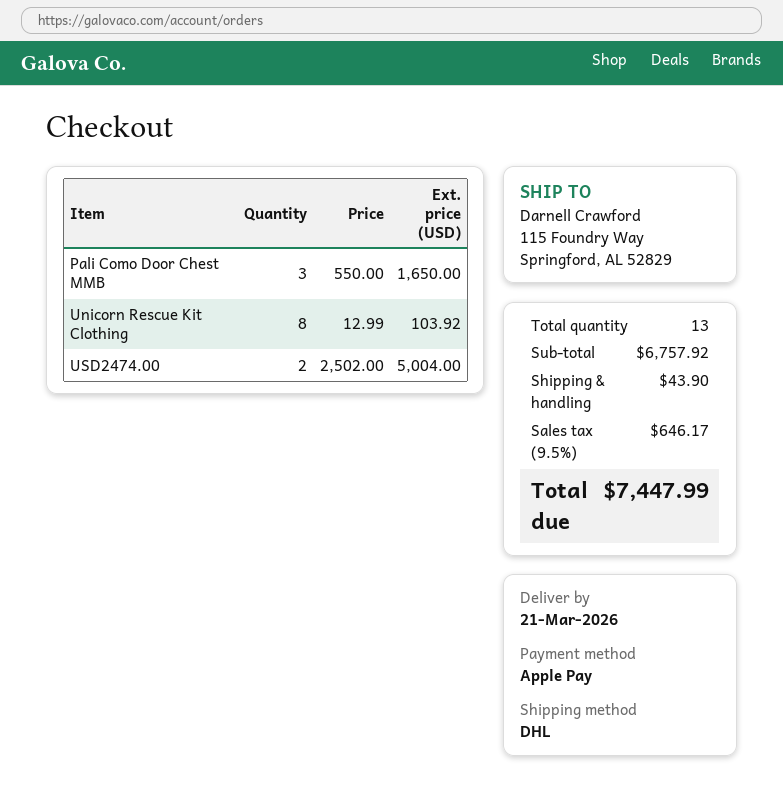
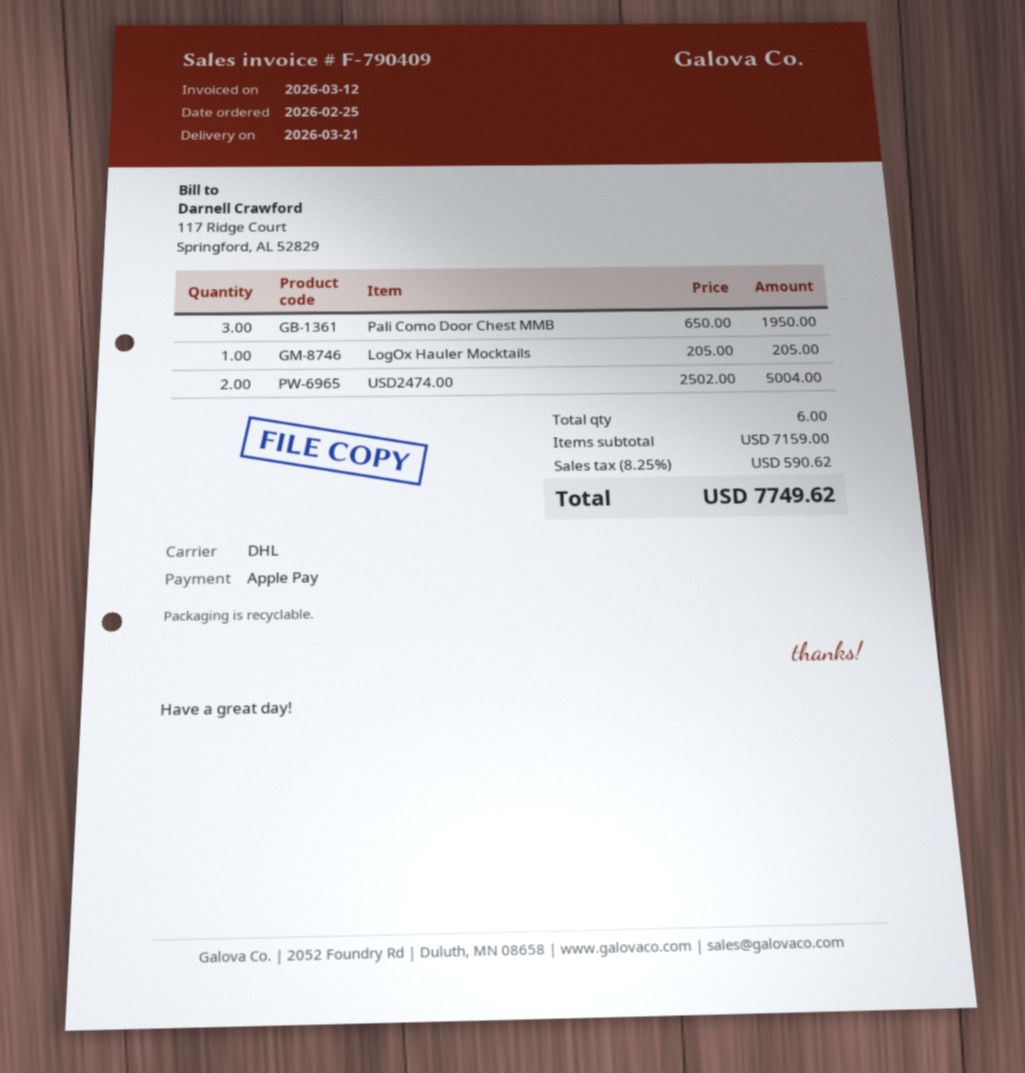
Pali Como Door Chest MMB: 3 x 550.00 = 1650.00 -> 3 x 650.00 = 1950.00
Unicorn Rescue Kit Clothing: 8 x 12.99 = 103.92 -> none
LogOx Hauler Mocktails: none -> 1 x 205.00 = 205.00
total quantity: 13 -> 6
subtotal: 6757.92 -> 7159.00
shipping: 43.90 -> none
tax: 9.5% = 646.17 -> 8.25% = 590.62
total: 7447.99 -> 7749.62

